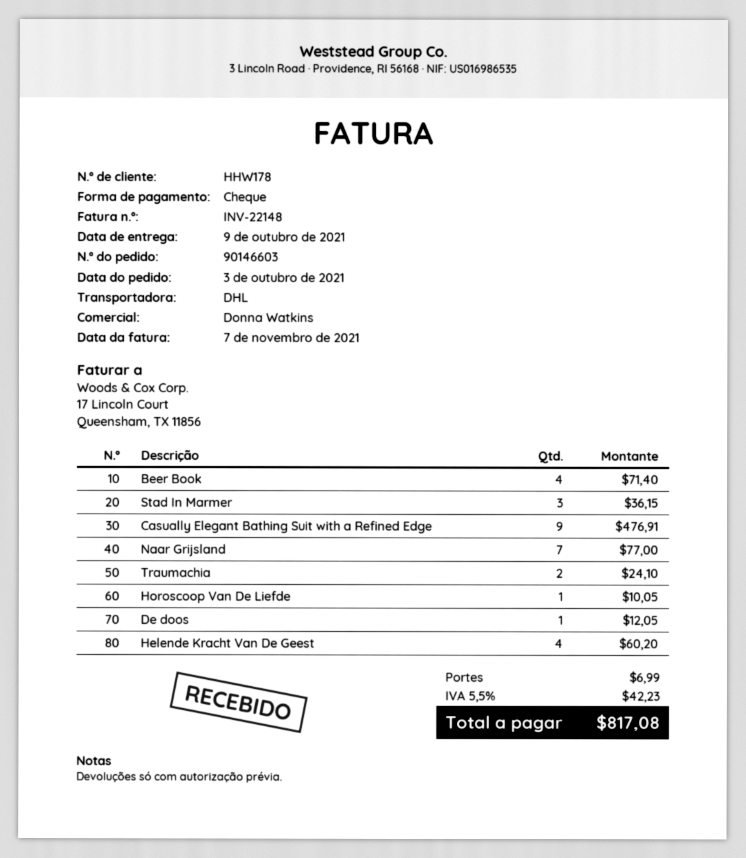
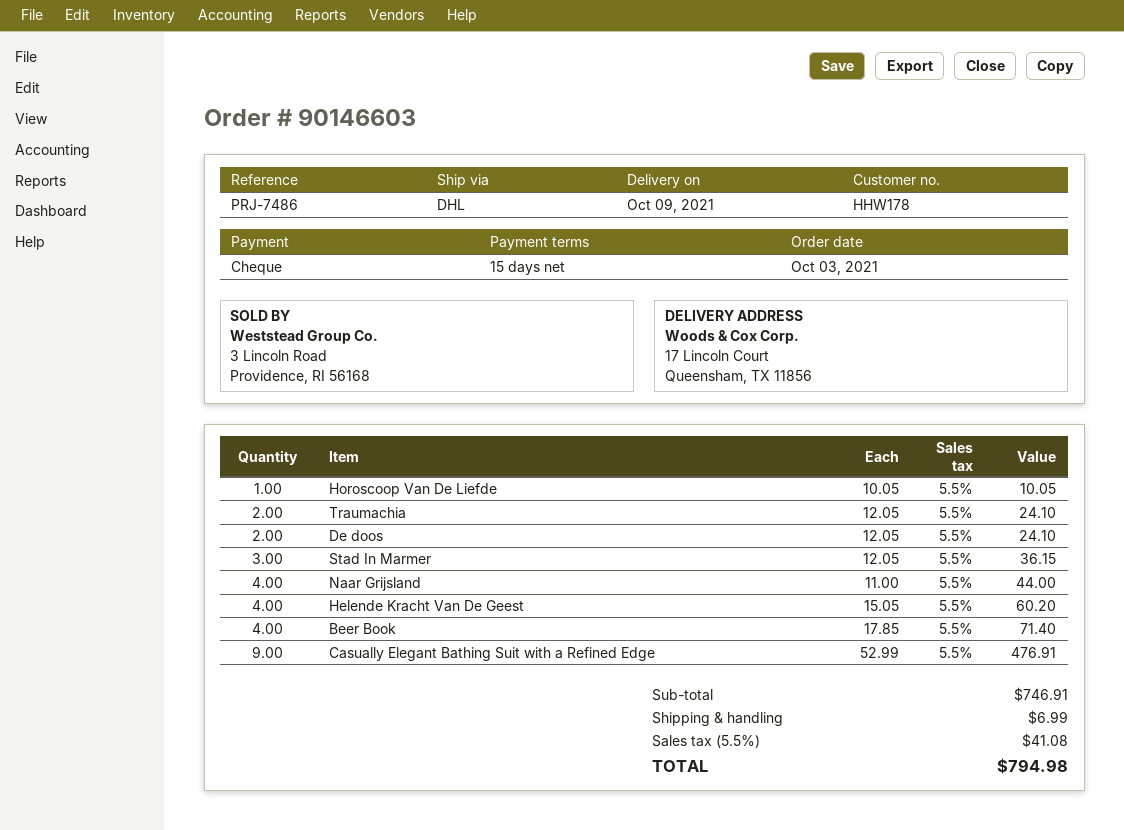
Naar Grijsland: 7 for 77.00 -> 4 for 44.00
De doos: 1 for 12.05 -> 2 for 24.10
tax: 5.5% = 42.23 -> 5.5% = 41.08
total: 817.08 -> 794.98

